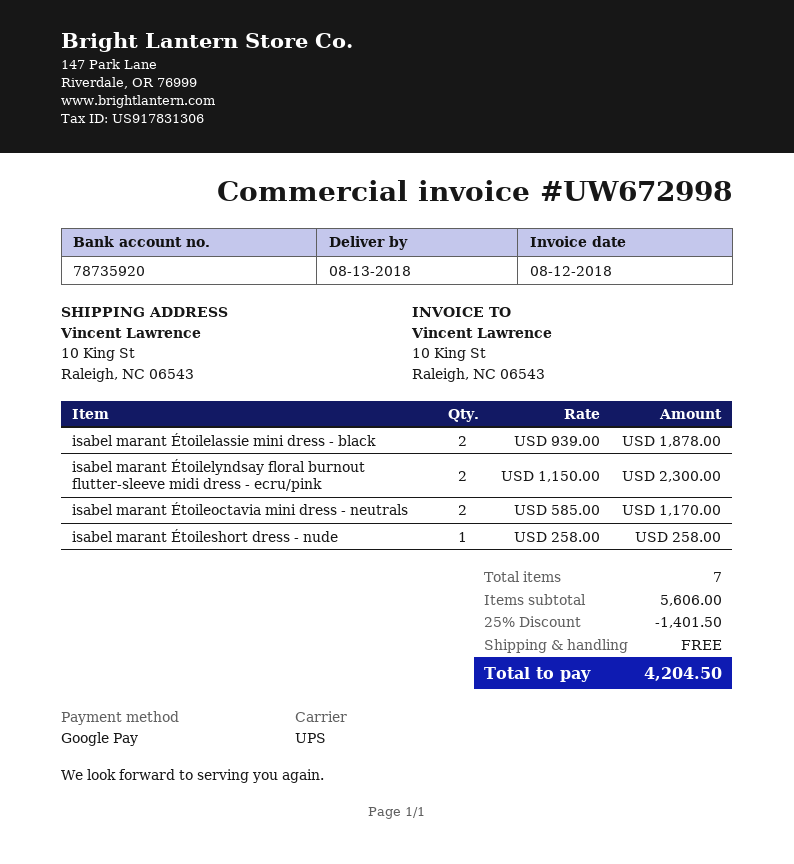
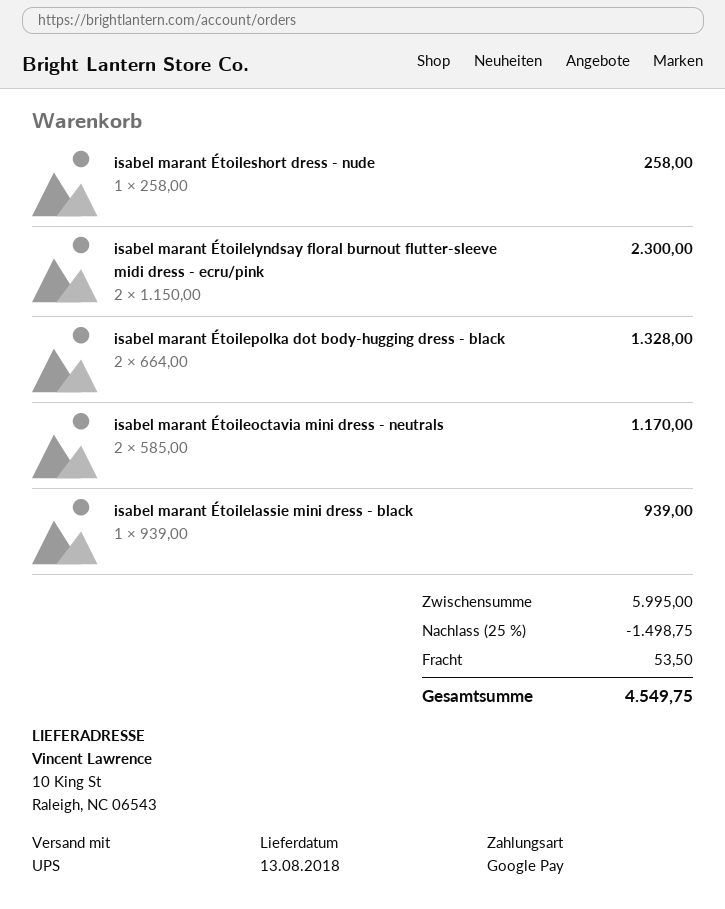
isabel marant Étoilelassie mini dress - black: 2 x 939.00 = 1878.00 -> 1 x 939.00 = 939.00
isabel marant Étoilepolka dot body-hugging dress - black: none -> 2 x 664.00 = 1328.00
subtotal: 5606.00 -> 5995.00
discount: 25% = 1401.50 -> 25% = 1498.75
shipping: 0.00 -> 53.50
total: 4204.50 -> 4549.75

